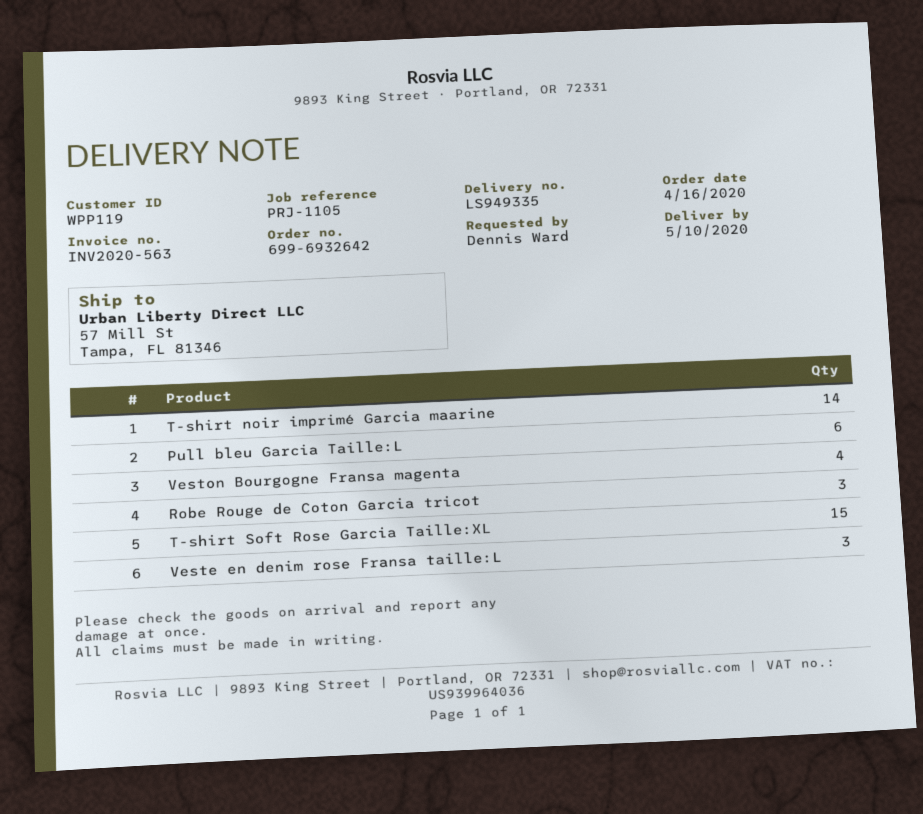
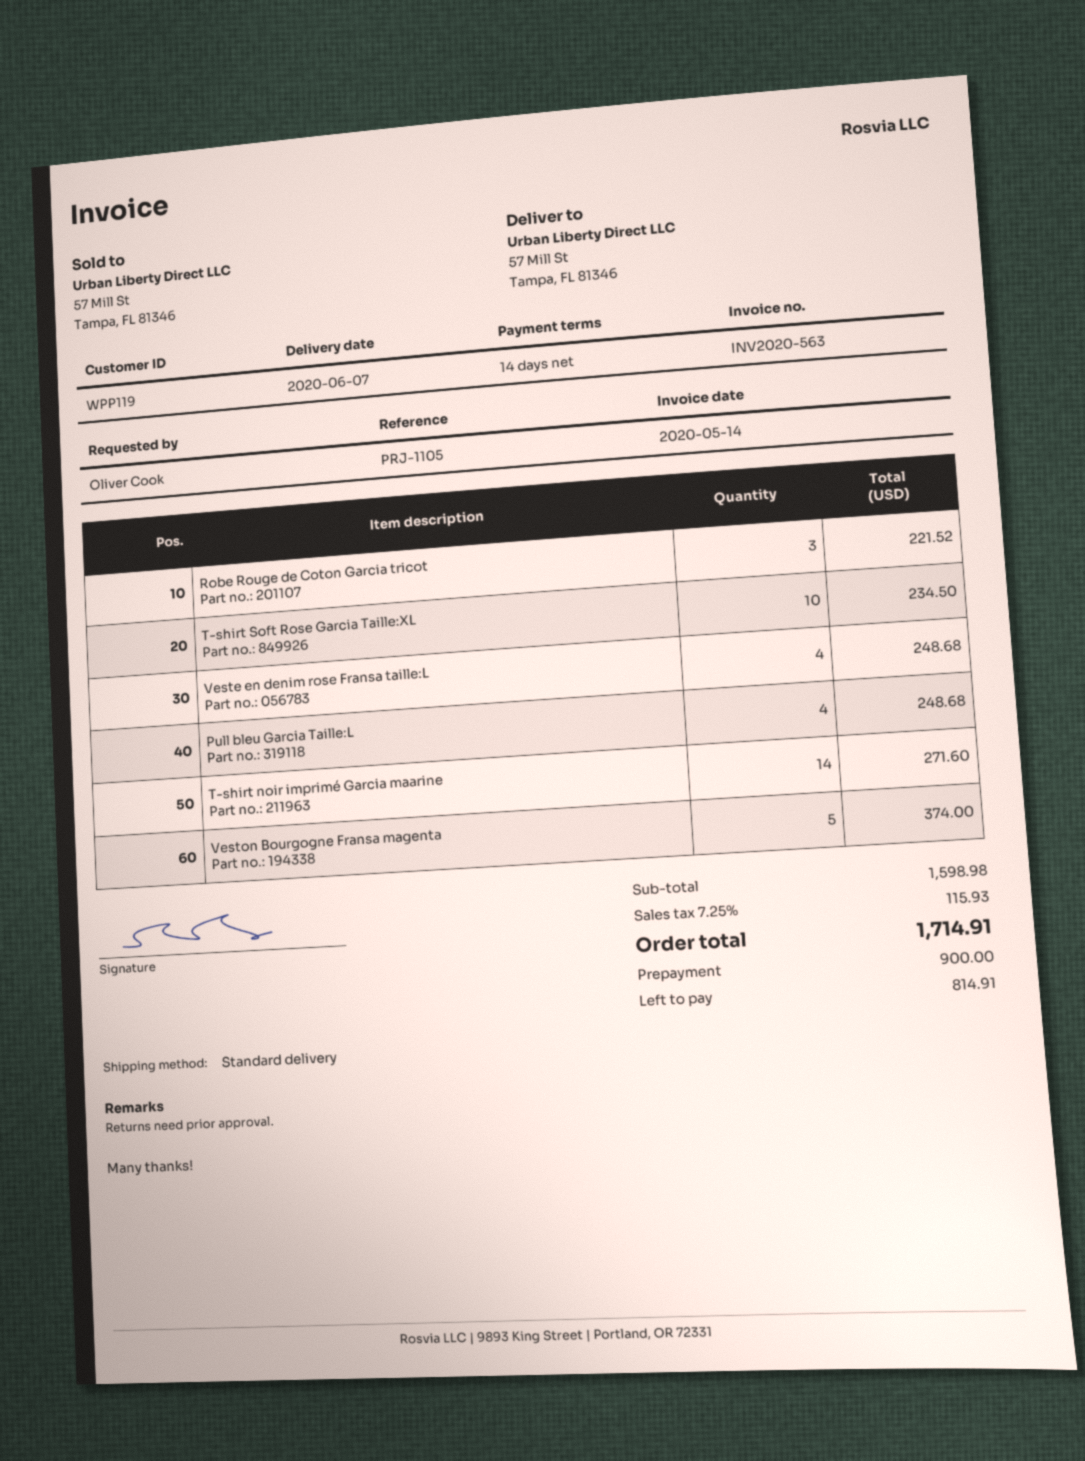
delivery date: 2020-05-10 -> 2020-06-07
ordered by: Dennis Ward -> Oliver Cook
Pull bleu Garcia Taille:L: 6 -> 4
Veston Bourgogne Fransa magenta: 4 -> 5
T-shirt Soft Rose Garcia Taille:XL: 15 -> 10
Veste en denim rose Fransa taille:L: 3 -> 4

